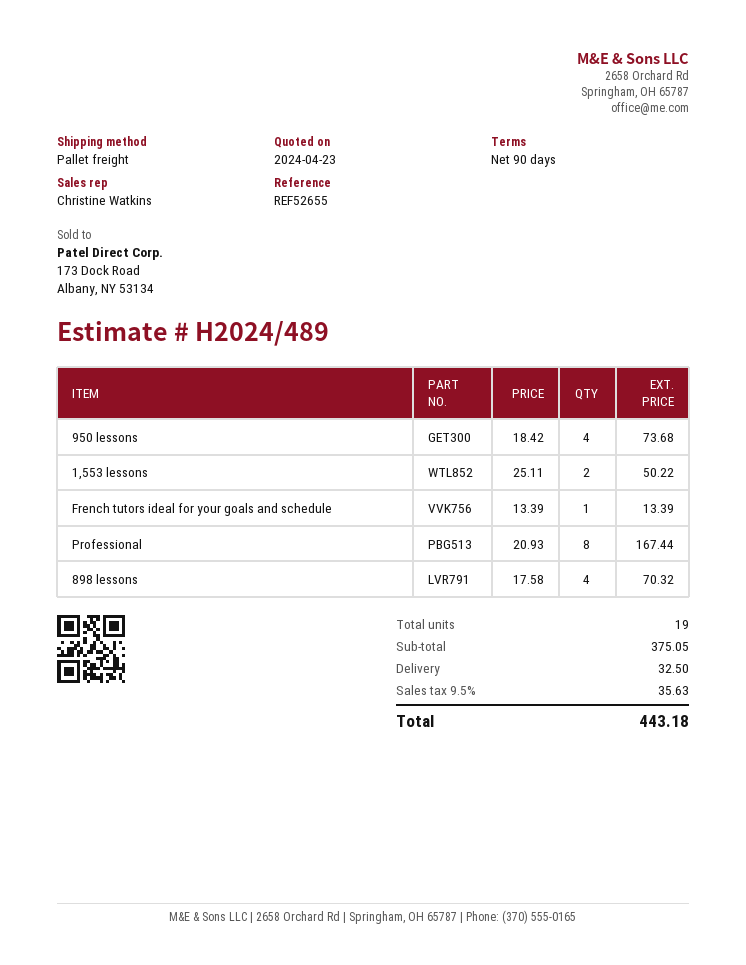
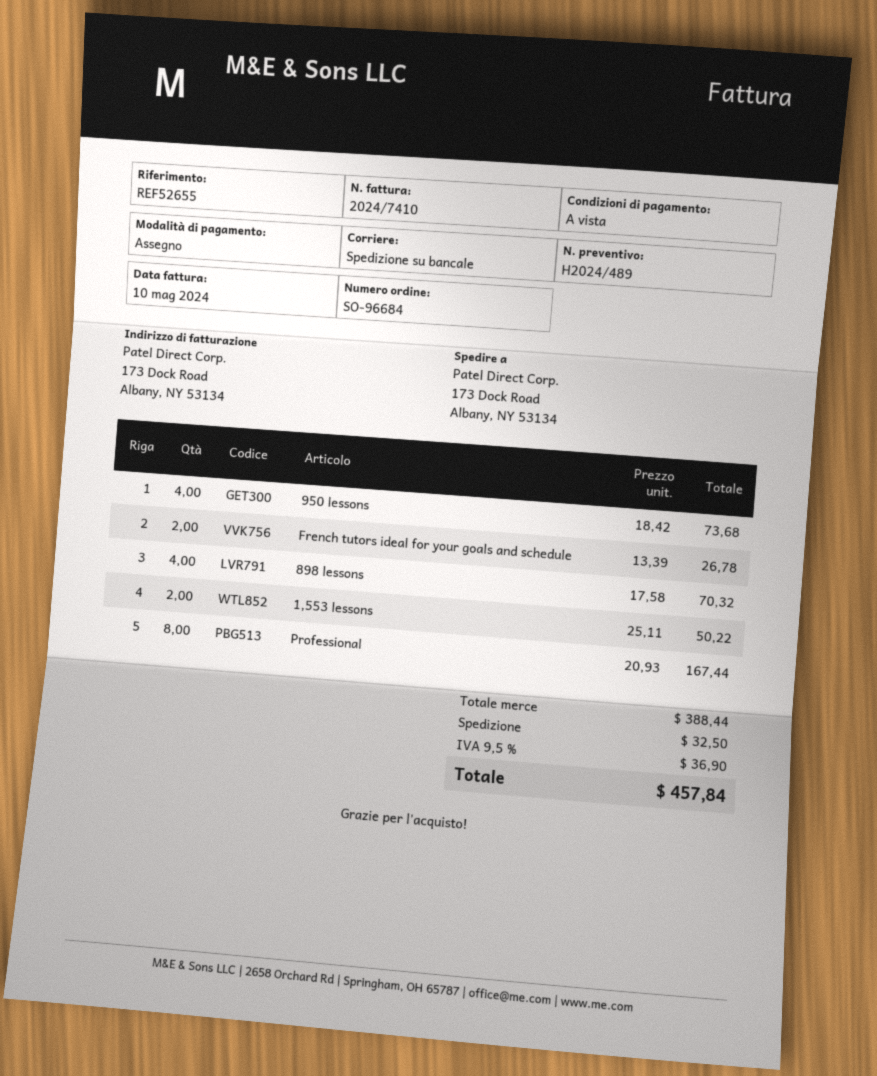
payment terms: 90 days -> on receipt
French tutors ideal for your goals and schedule: 1 x 13.39 = 13.39 -> 2 x 13.39 = 26.78
subtotal: 375.05 -> 388.44
tax: 9.5% = 35.63 -> 9.5% = 36.90
total: 443.18 -> 457.84

